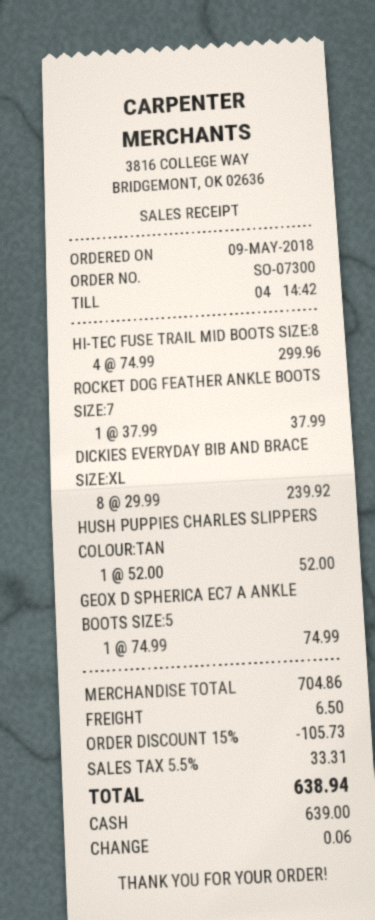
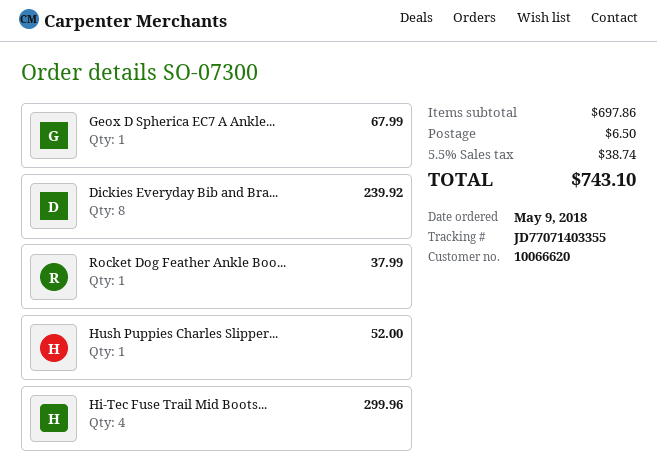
GEOX D SPHERICA EC7 A ANKLE BOOTS SIZE:5: 1 for 74.99 -> 1 for 67.99
subtotal: 704.86 -> 697.86
discount: 15% = 105.73 -> none
tax: 5.5% = 33.31 -> 5.5% = 38.74
total: 638.94 -> 743.10

